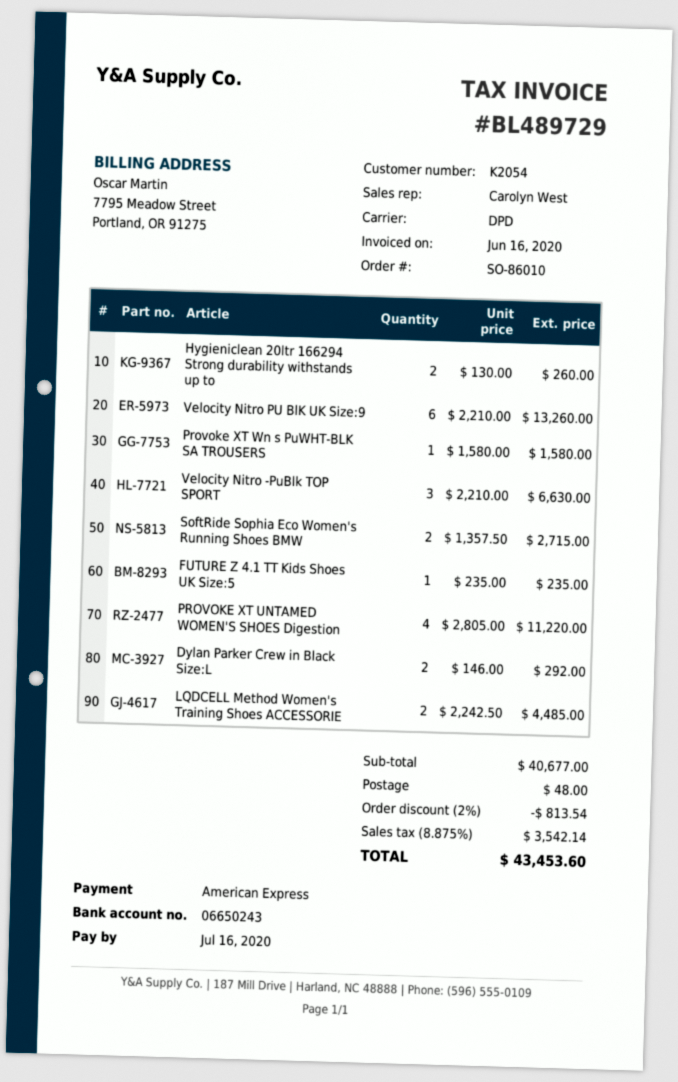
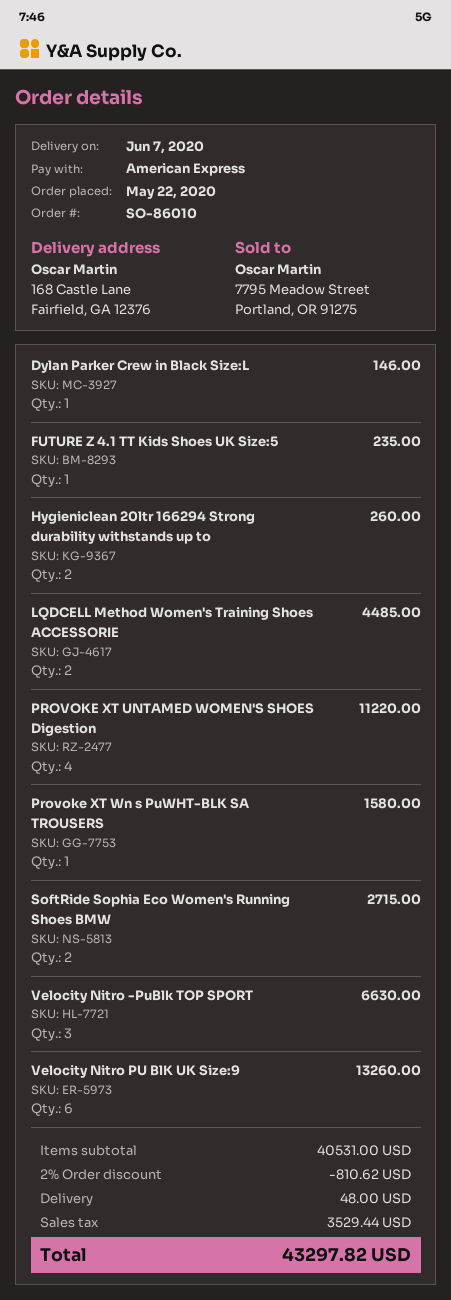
Dylan Parker Crew in Black Size:L: 2 for 292.00 -> 1 for 146.00
subtotal: 40677.00 -> 40531.00
discount: 2% = 813.54 -> 2% = 810.62
tax: 3542.14 -> 3529.44
total: 43453.60 -> 43297.82

